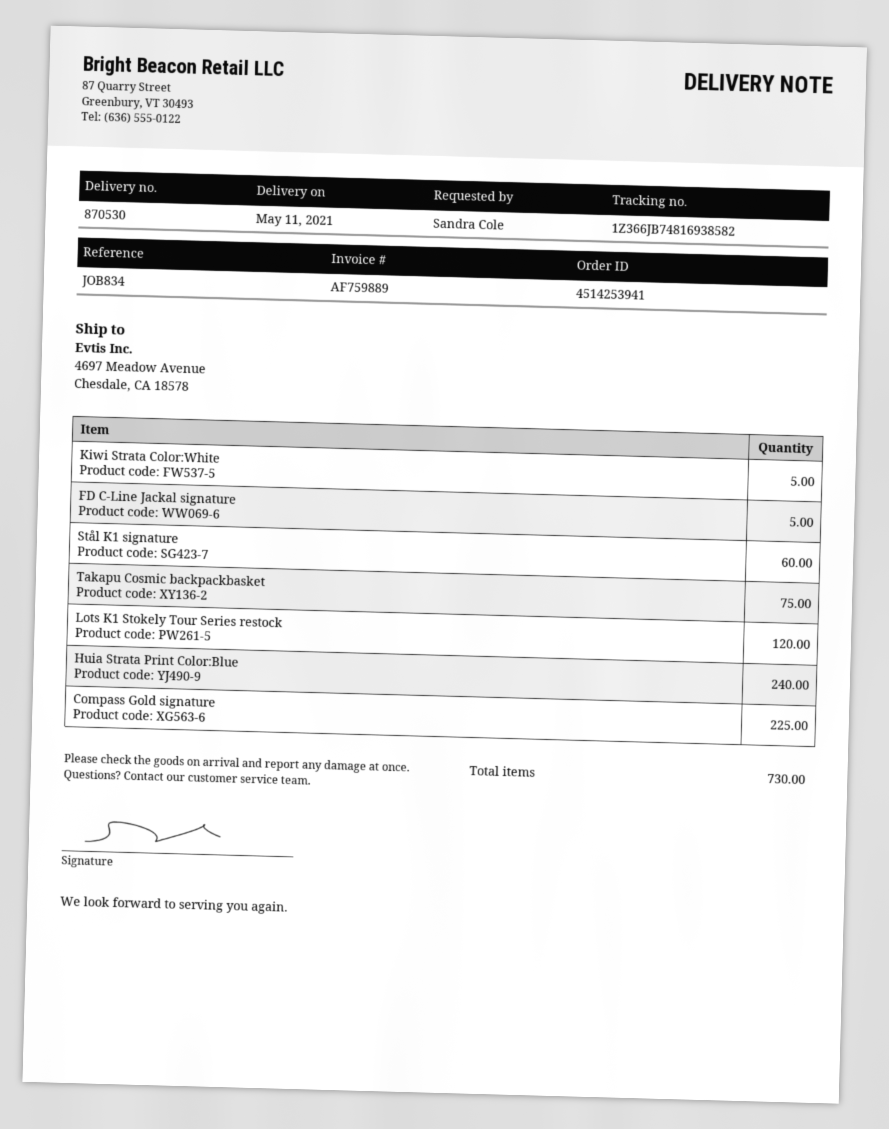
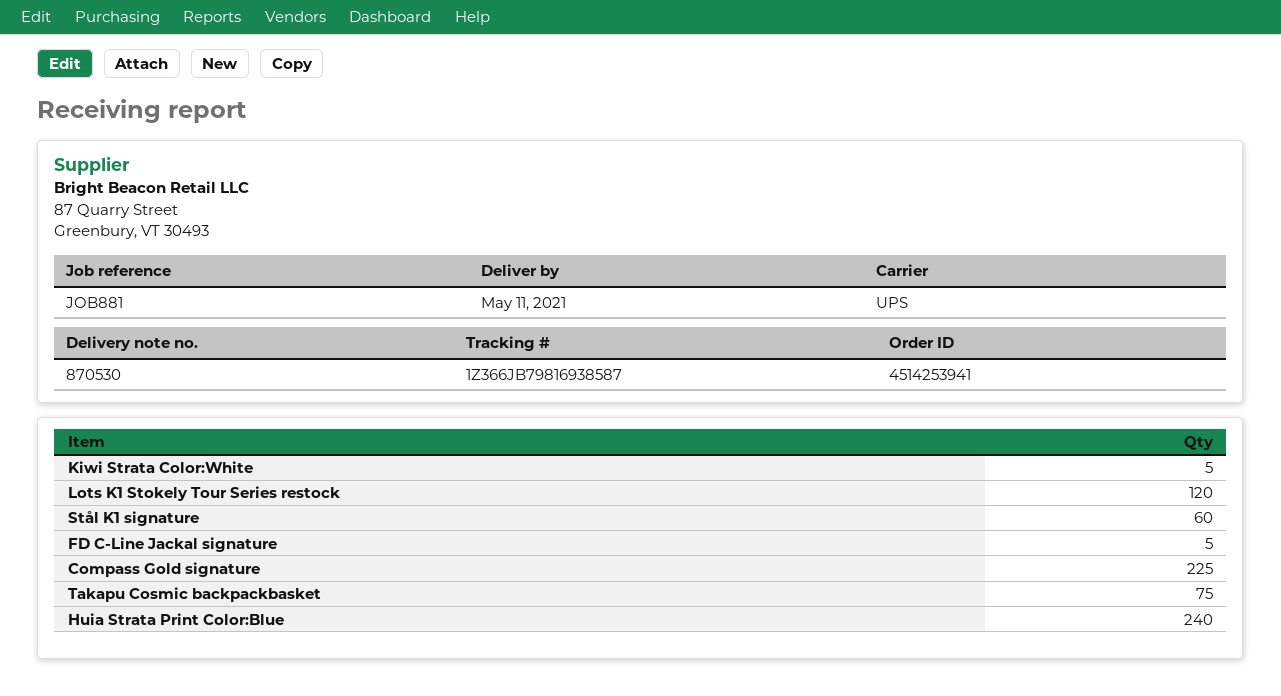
reference: JOB834 -> JOB881
tracking number: 1Z366JB74816938582 -> 1Z366JB79816938587

